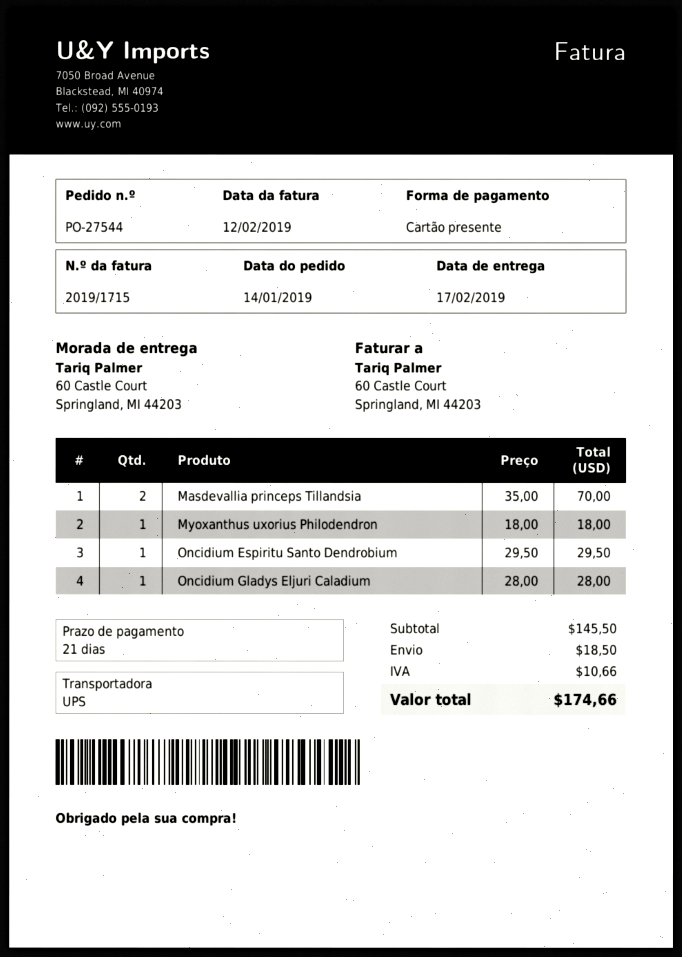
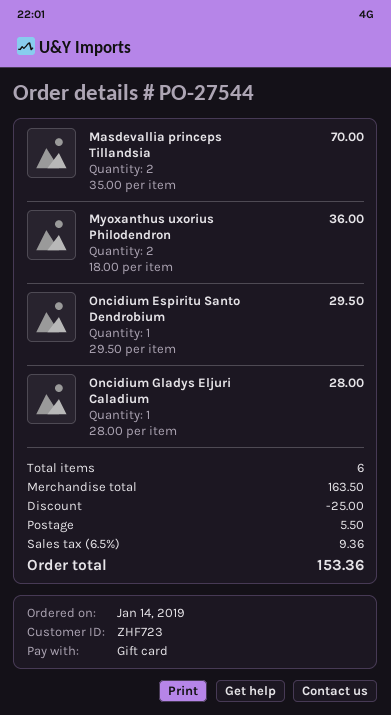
Myoxanthus uxorius Philodendron: 1 x 18.00 = 18.00 -> 2 x 18.00 = 36.00
subtotal: 145.50 -> 163.50
discount: none -> 25.00
shipping: 18.50 -> 5.50
tax: 10.66 -> 9.36
total: 174.66 -> 153.36

